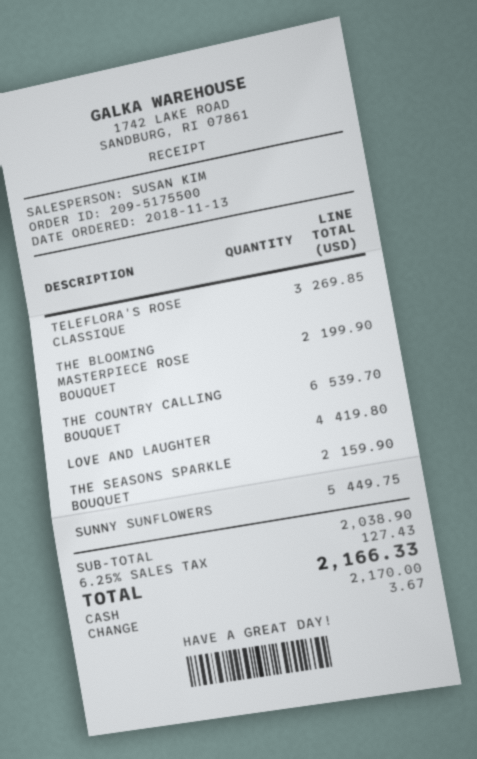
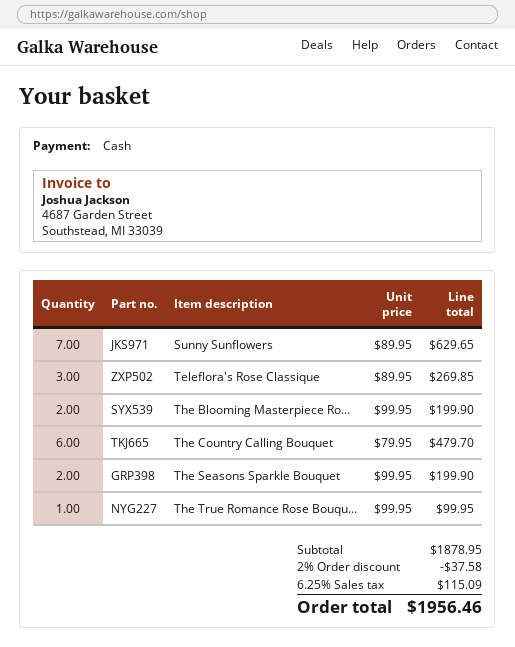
THE COUNTRY CALLING BOUQUET: 6 for 539.70 -> 6 for 479.70
LOVE AND LAUGHTER: 4 for 419.80 -> none
THE SEASONS SPARKLE BOUQUET: 2 for 159.90 -> 2 for 199.90
SUNNY SUNFLOWERS: 5 for 449.75 -> 7 for 629.65
The True Romance Rose Bouqu...: none -> 1 for 99.95
subtotal: 2038.90 -> 1878.95
discount: none -> 2% = 37.58
tax: 6.25% = 127.43 -> 6.25% = 115.09
total: 2166.33 -> 1956.46

